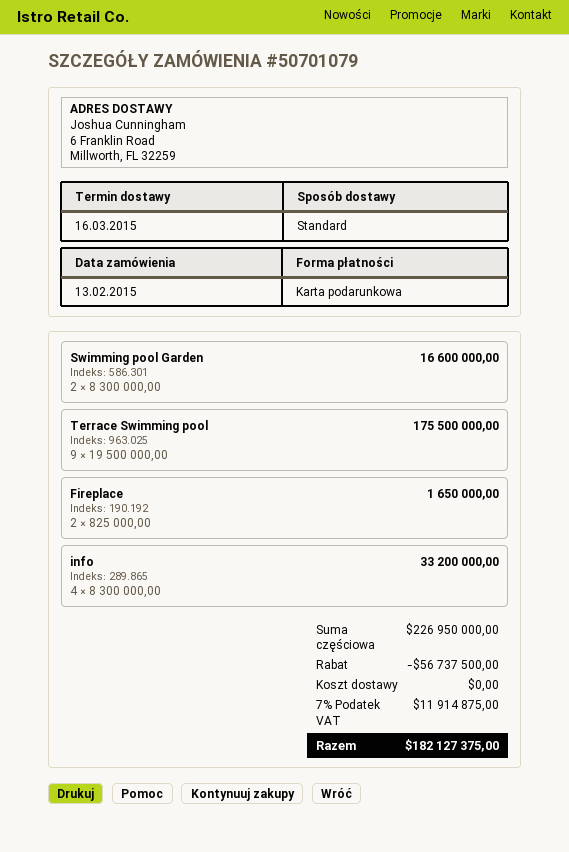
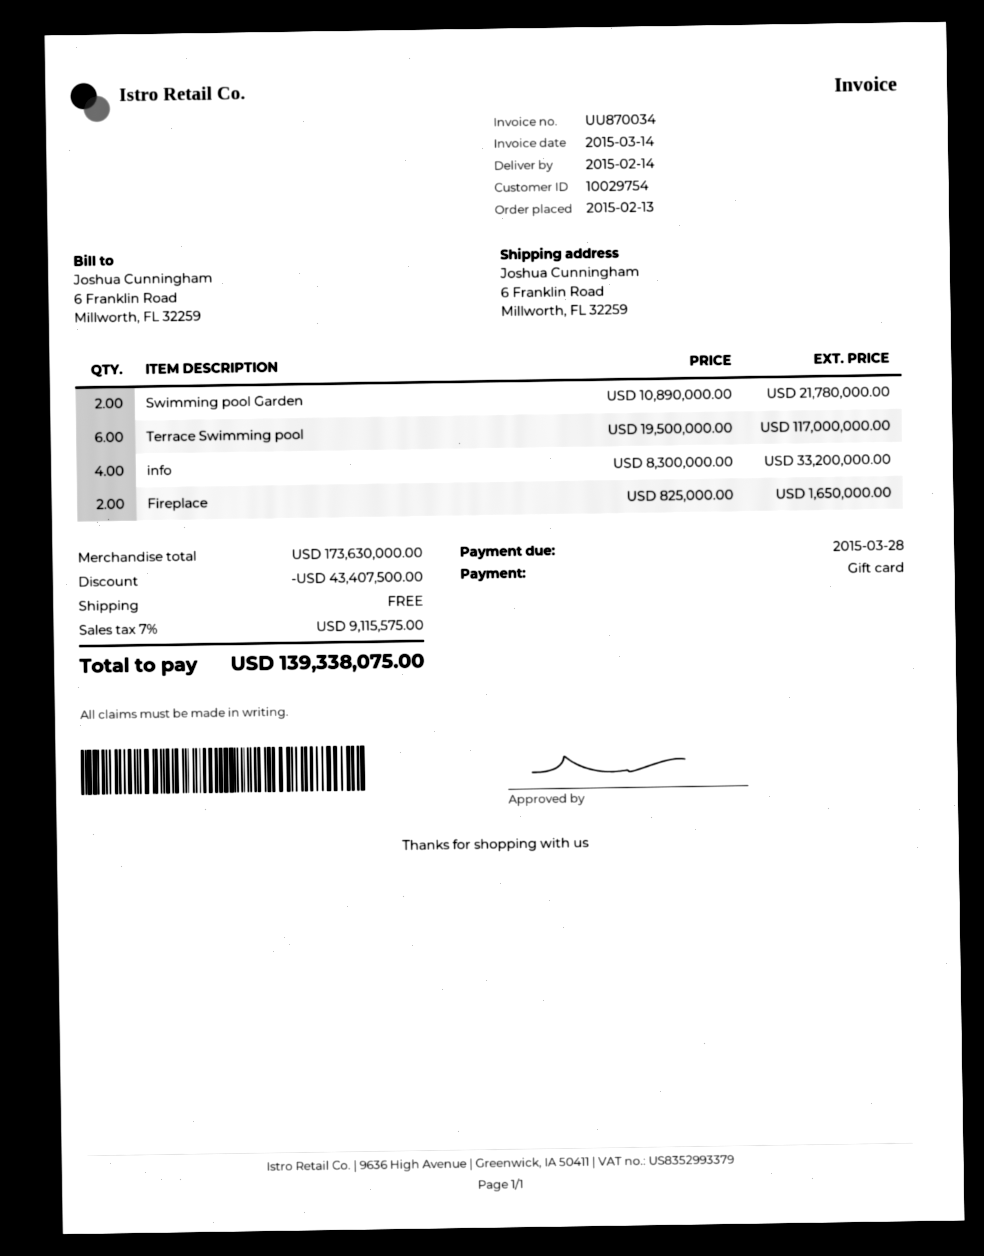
delivery date: 2015-03-16 -> 2015-02-14
Swimming pool Garden: 2 x 8300000.00 = 16600000.00 -> 2 x 10890000.00 = 21780000.00
Terrace Swimming pool: 9 x 19500000.00 = 175500000.00 -> 6 x 19500000.00 = 117000000.00
subtotal: 226950000.00 -> 173630000.00
discount: 56737500.00 -> 43407500.00
tax: 7% = 11914875.00 -> 7% = 9115575.00
total: 182127375.00 -> 139338075.00

